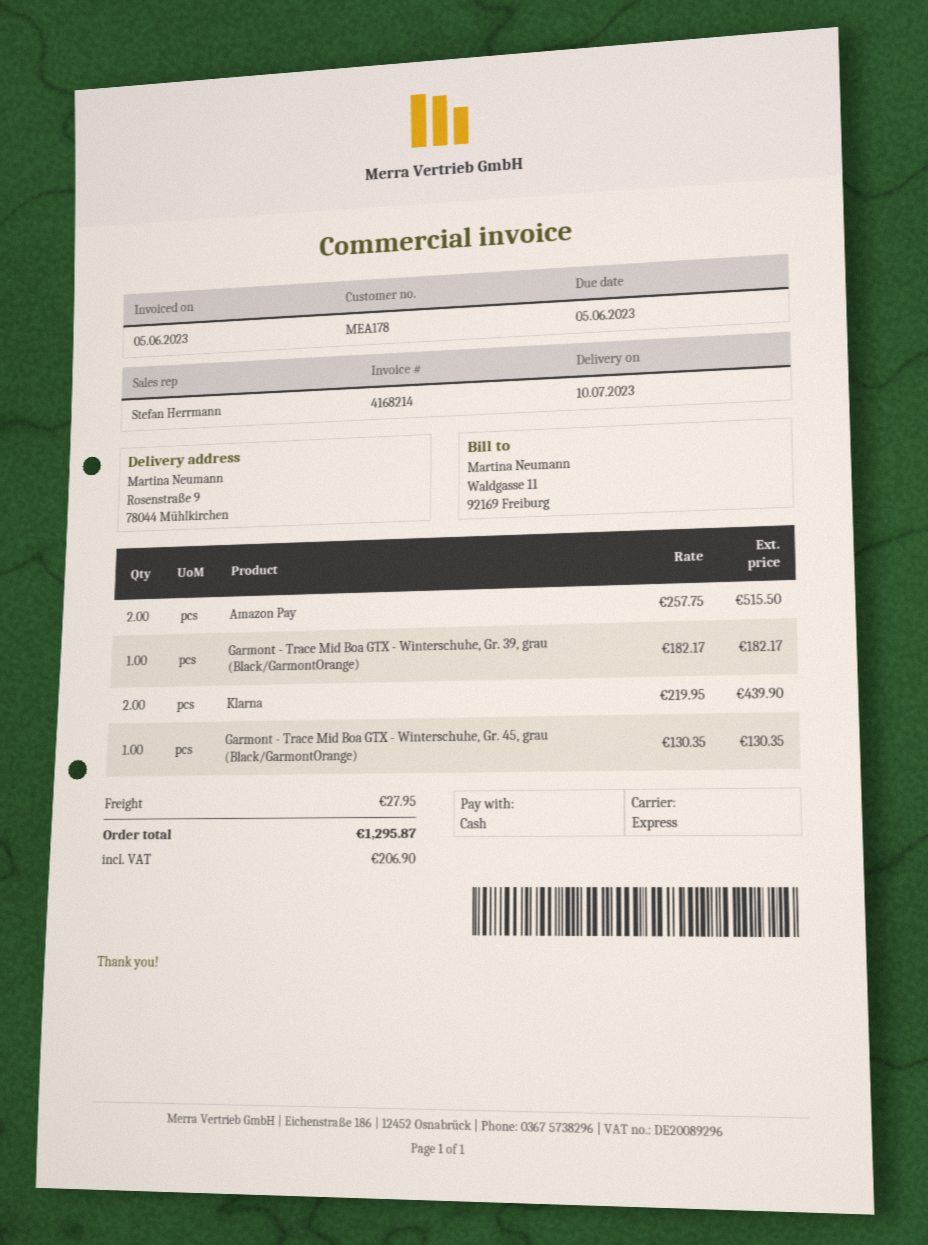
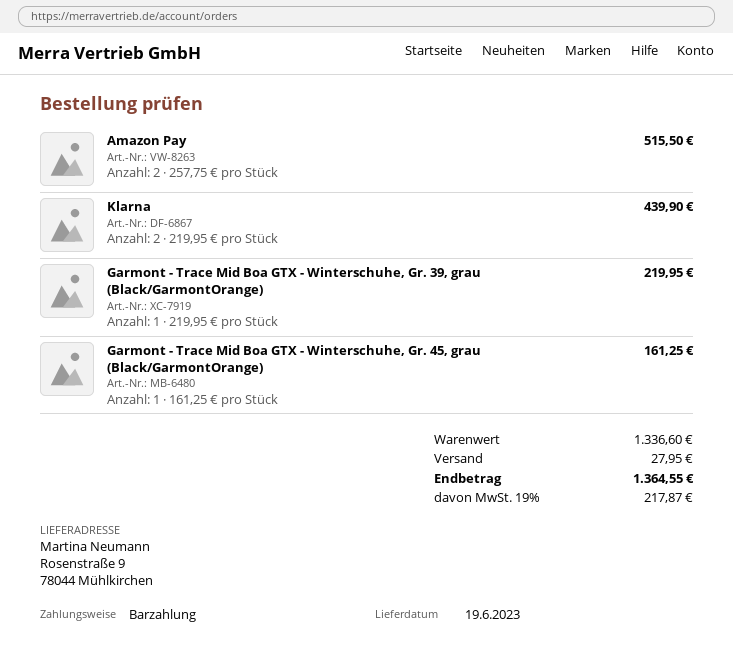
delivery date: 2023-07-10 -> 2023-06-19
Garmont - Trace Mid Boa GTX - Winterschuhe, Gr. 39, grau (Black/GarmontOrange): 1 x 182.17 = 182.17 -> 1 x 219.95 = 219.95
Garmont - Trace Mid Boa GTX - Winterschuhe, Gr. 45, grau (Black/GarmontOrange): 1 x 130.35 = 130.35 -> 1 x 161.25 = 161.25
tax: 206.90 -> 217.87
total: 1295.87 -> 1364.55

